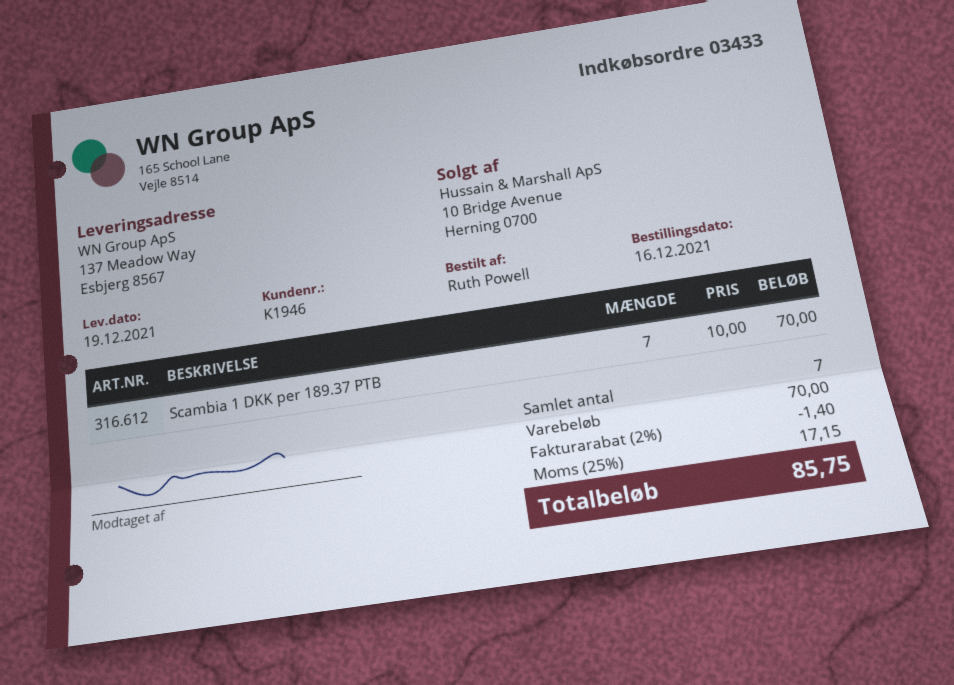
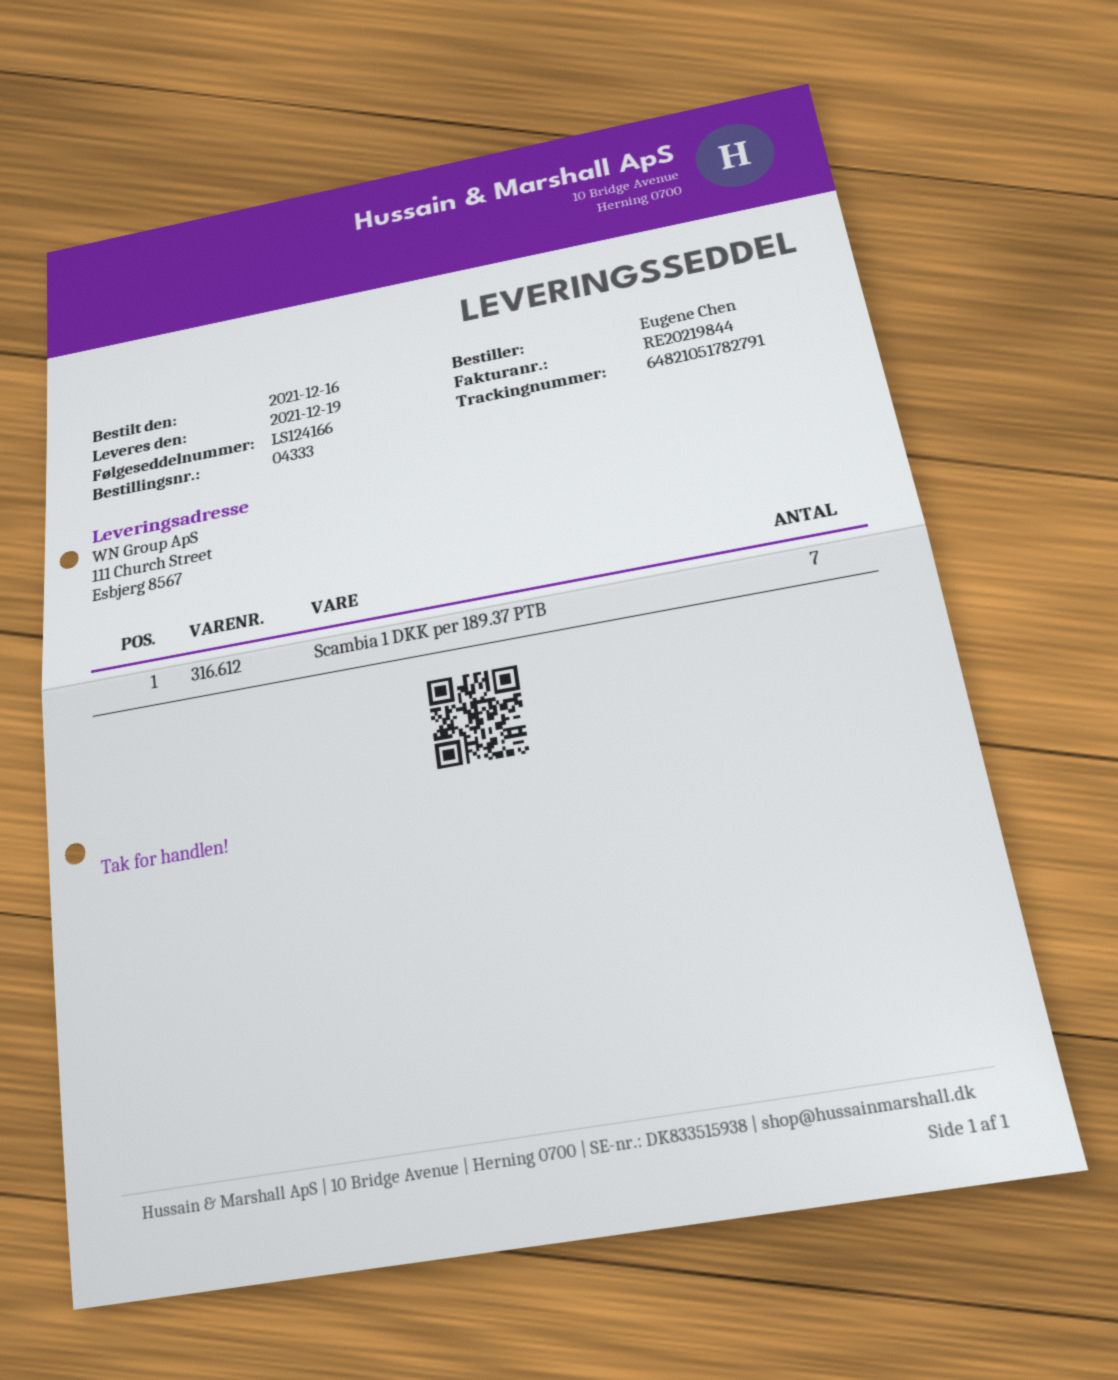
order number: 03433 -> 04333
ordered by: Ruth Powell -> Eugene Chen
ship to: 137 Meadow Way, Esbjerg 8567 -> 111 Church Street, Esbjerg 8567

